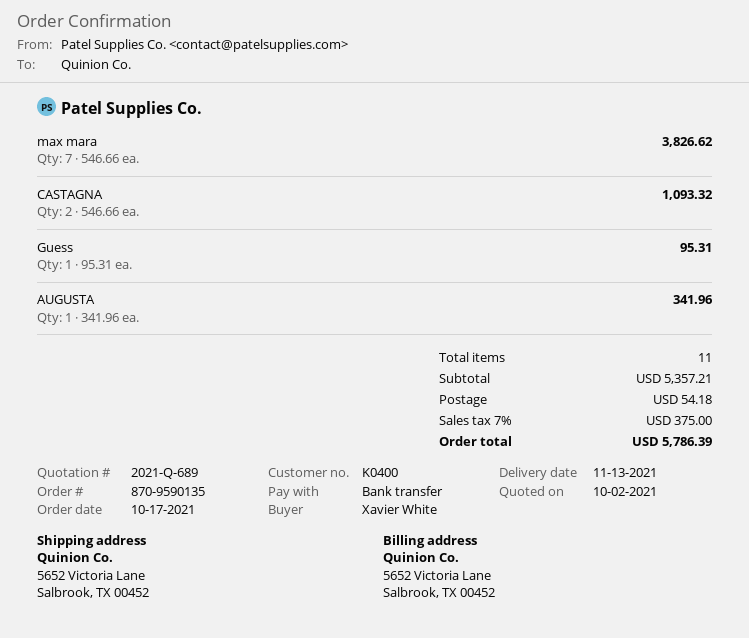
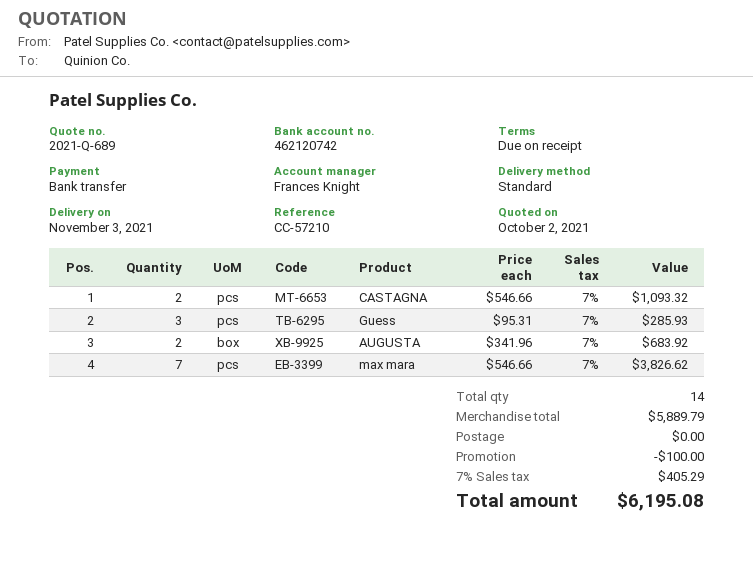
delivery date: 2021-11-13 -> 2021-11-03
Guess: 1 x 95.31 = 95.31 -> 3 x 95.31 = 285.93
AUGUSTA: 1 x 341.96 = 341.96 -> 2 x 341.96 = 683.92
total quantity: 11 -> 14
subtotal: 5357.21 -> 5889.79
discount: none -> 100.00
shipping: 54.18 -> 0.00
tax: 7% = 375.00 -> 7% = 405.29
total: 5786.39 -> 6195.08

